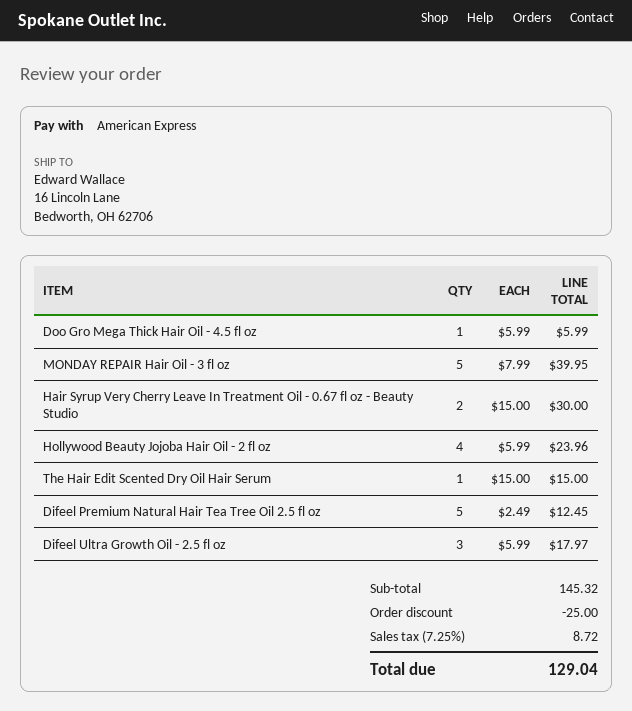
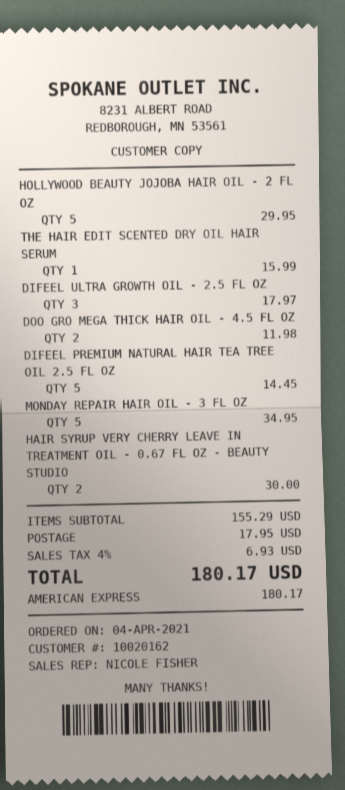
Doo Gro Mega Thick Hair Oil - 4.5 fl oz: 1 for 5.99 -> 2 for 11.98
MONDAY REPAIR Hair Oil - 3 fl oz: 5 for 39.95 -> 5 for 34.95
Hollywood Beauty Jojoba Hair Oil - 2 fl oz: 4 for 23.96 -> 5 for 29.95
The Hair Edit Scented Dry Oil Hair Serum: 1 for 15.00 -> 1 for 15.99
Difeel Premium Natural Hair Tea Tree Oil 2.5 fl oz: 5 for 12.45 -> 5 for 14.45
subtotal: 145.32 -> 155.29
discount: 25.00 -> none
shipping: none -> 17.95
tax: 7.25% = 8.72 -> 4% = 6.93
total: 129.04 -> 180.17

